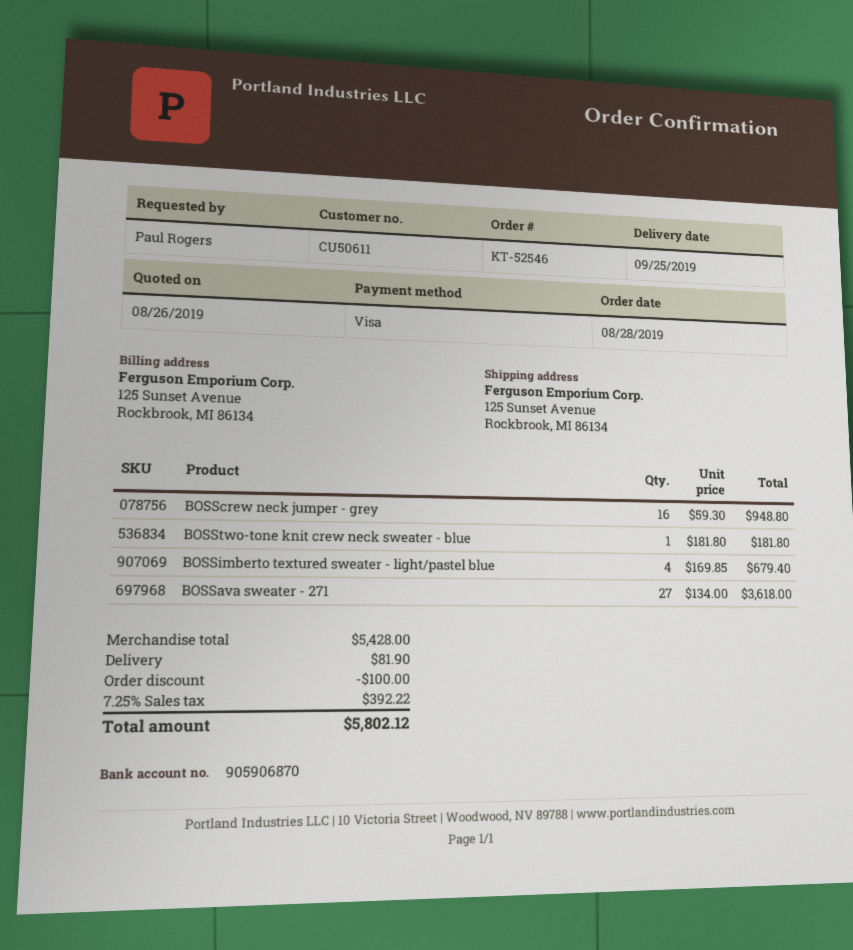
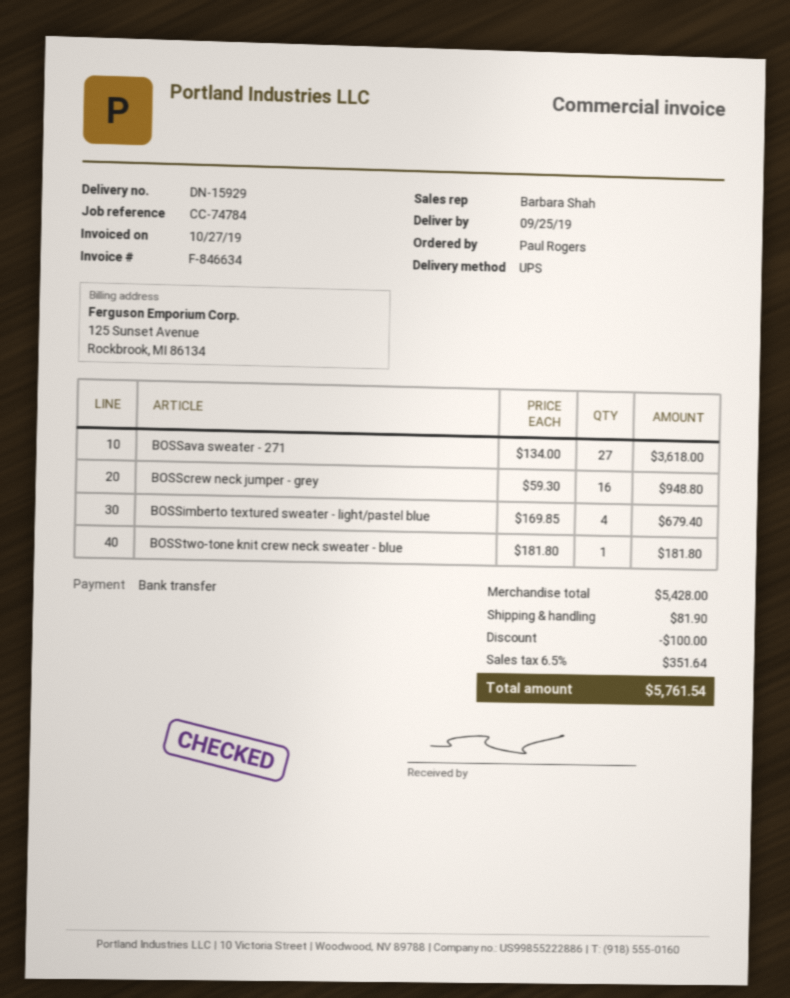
payment method: Visa -> bank transfer
tax: 7.25% = 392.22 -> 6.5% = 351.64
total: 5802.12 -> 5761.54

